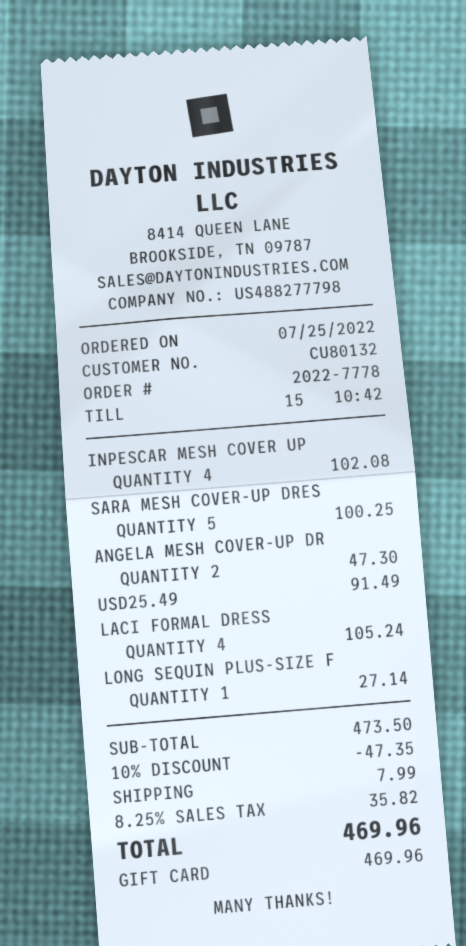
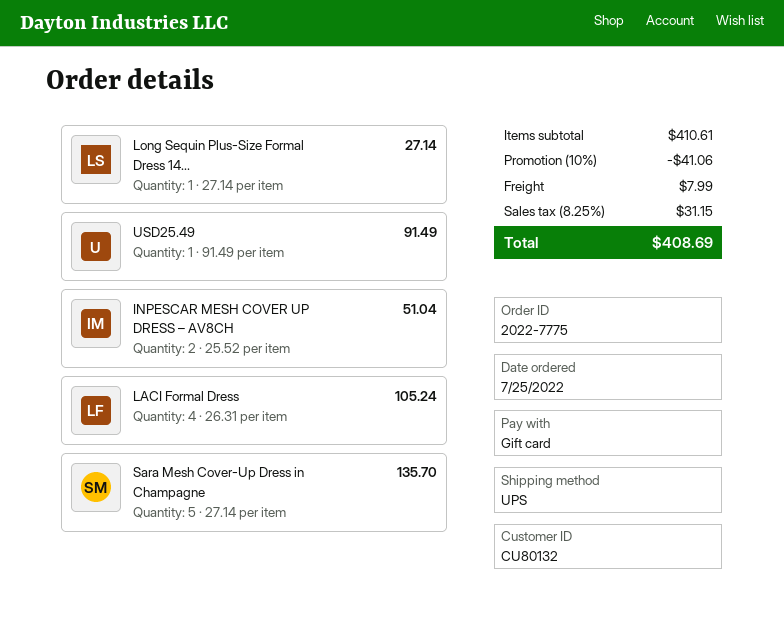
order number: 2022-7778 -> 2022-7775
INPESCAR MESH COVER UP: 4 for 102.08 -> 2 for 51.04
SARA MESH COVER-UP DRES: 5 for 100.25 -> 5 for 135.70
ANGELA MESH COVER-UP DR: 2 for 47.30 -> none
subtotal: 473.50 -> 410.61
discount: 10% = 47.35 -> 10% = 41.06
tax: 8.25% = 35.82 -> 8.25% = 31.15
total: 469.96 -> 408.69

